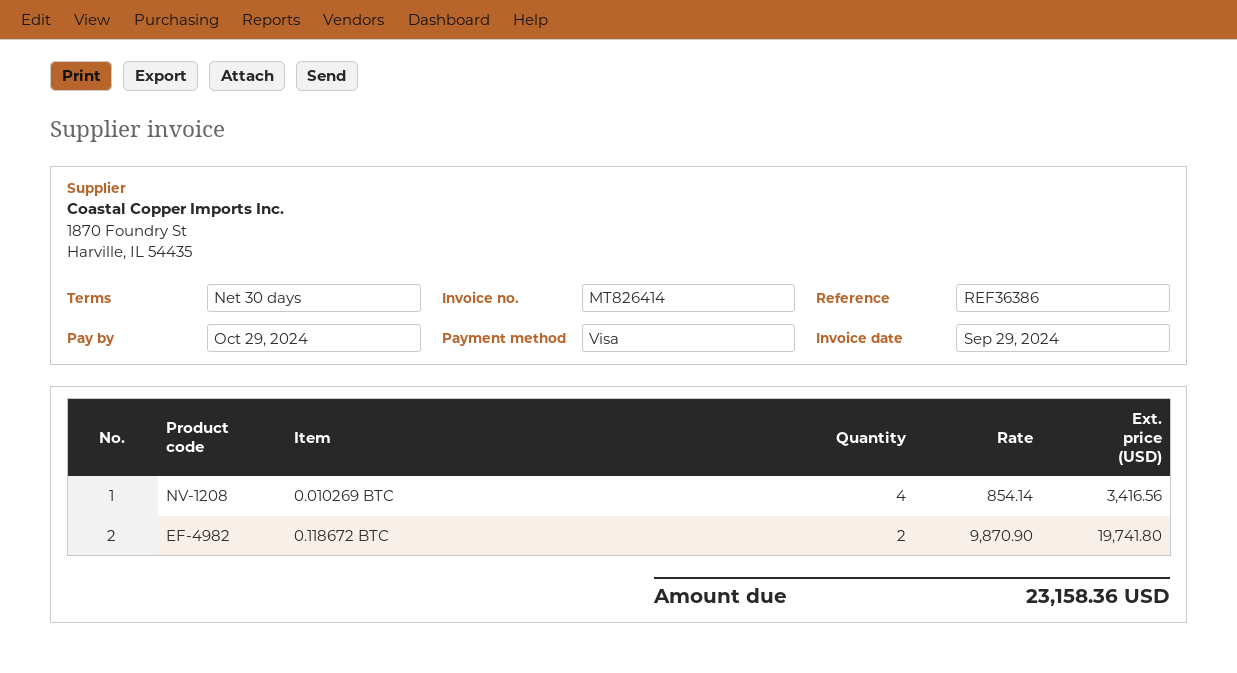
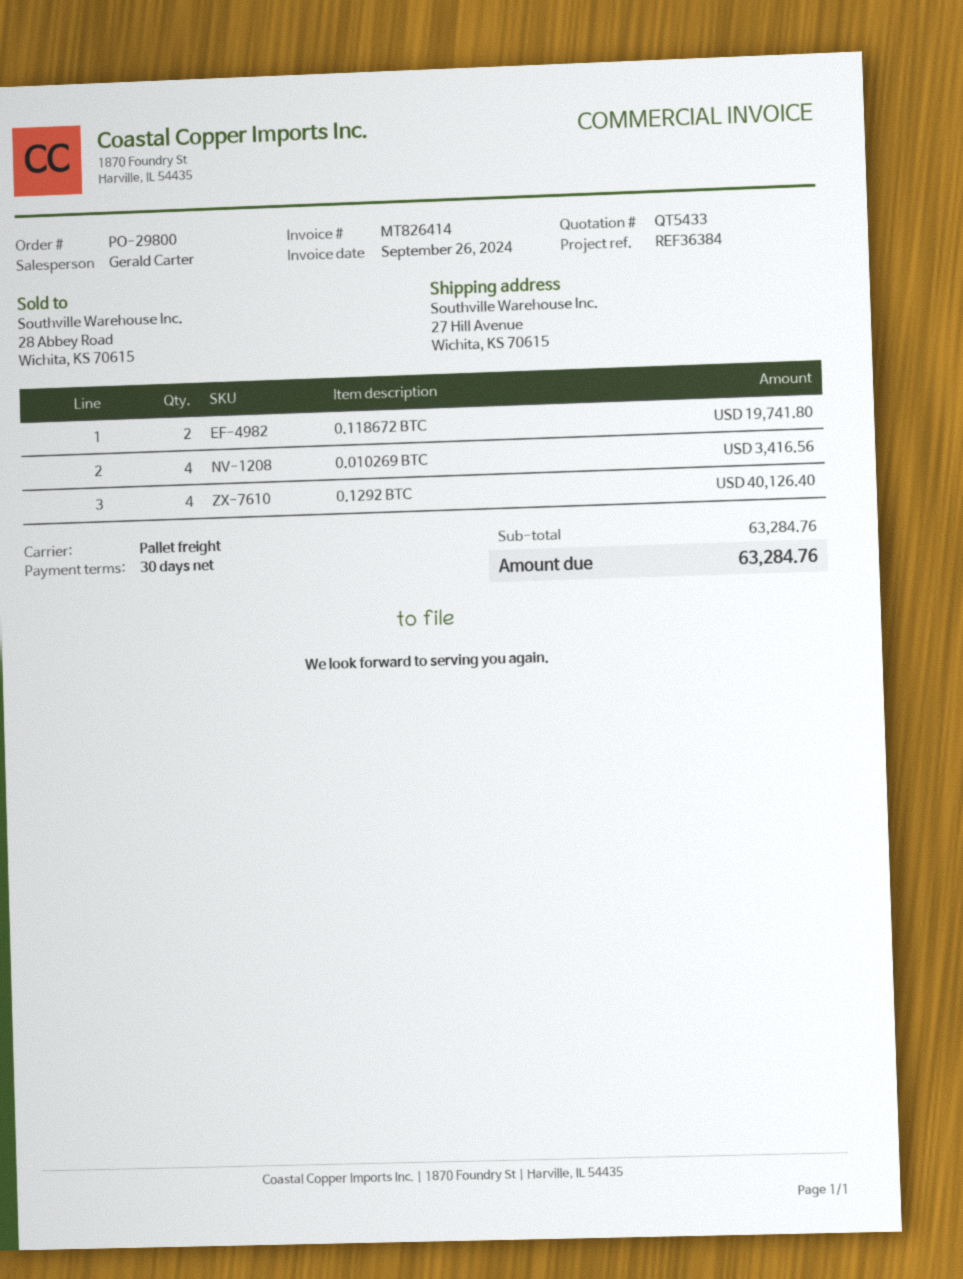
invoice date: 2024-09-29 -> 2024-09-26
reference: REF36386 -> REF36384
0.1292 BTC: none -> 4 for 40126.40
total: 23158.36 -> 63284.76

